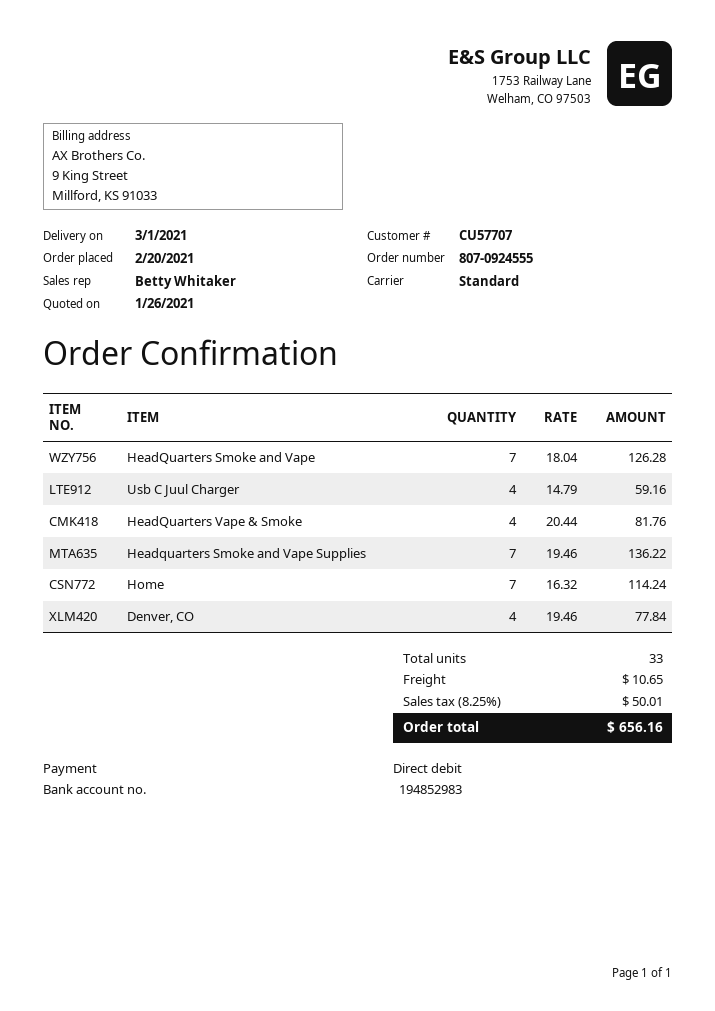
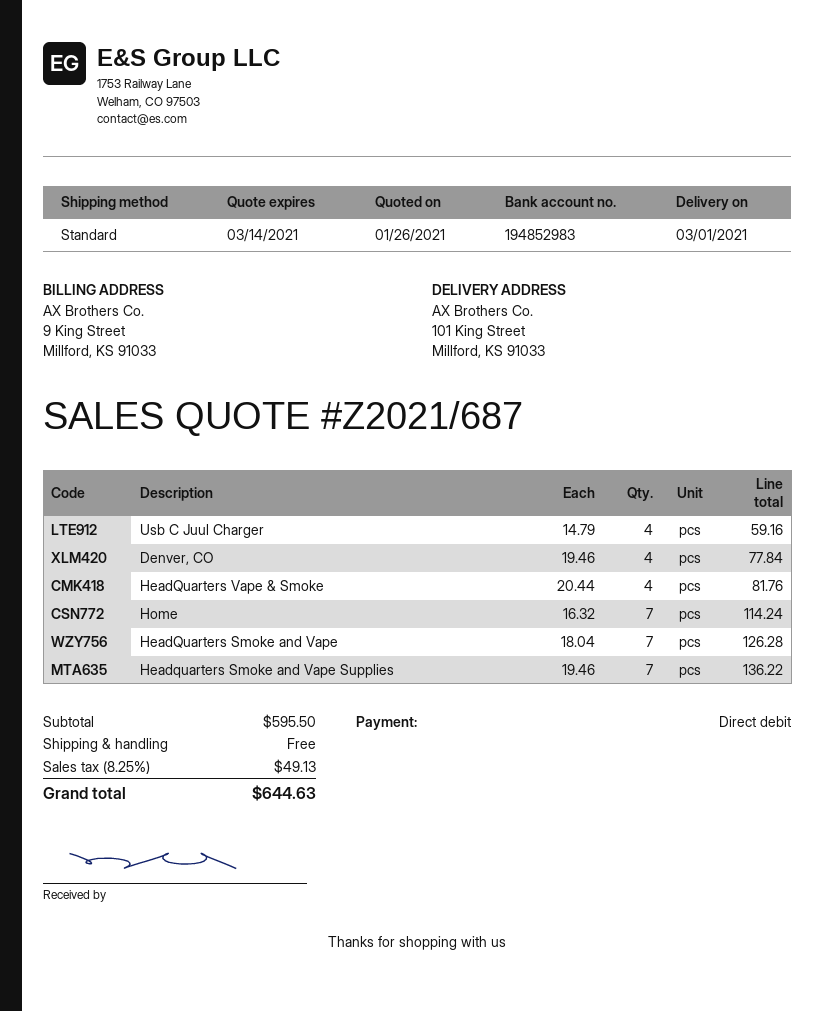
shipping: 10.65 -> 0.00
tax: 8.25% = 50.01 -> 8.25% = 49.13
total: 656.16 -> 644.63

